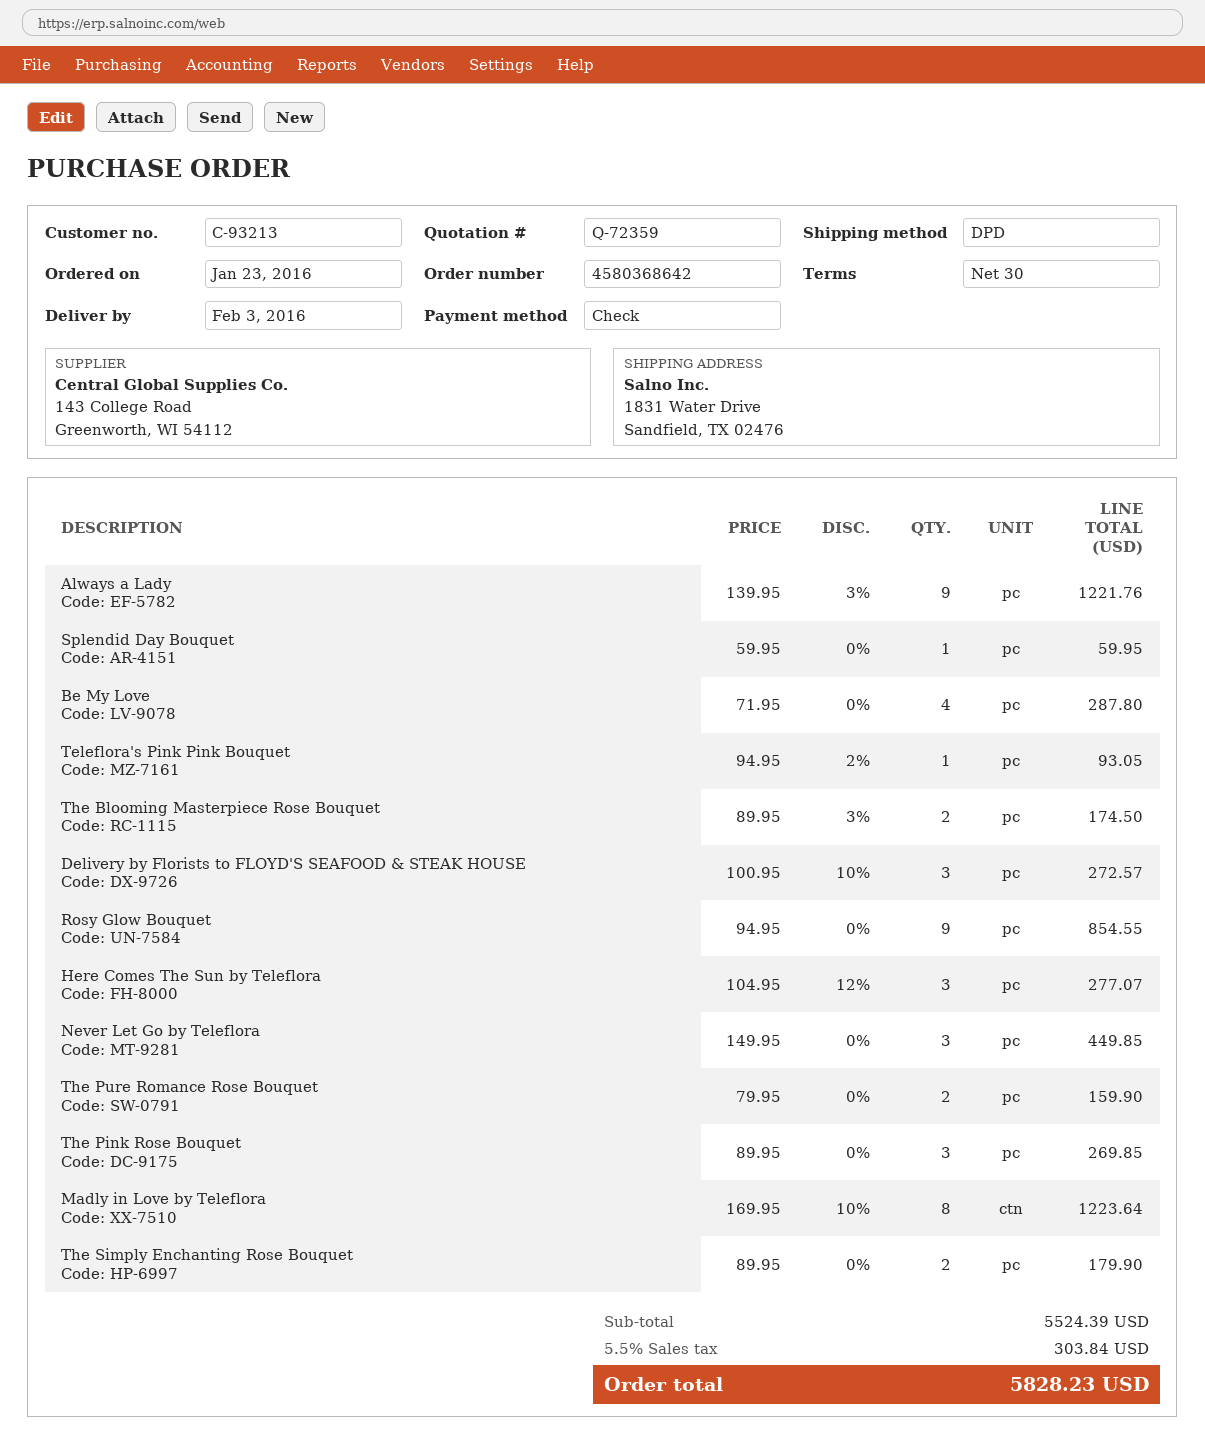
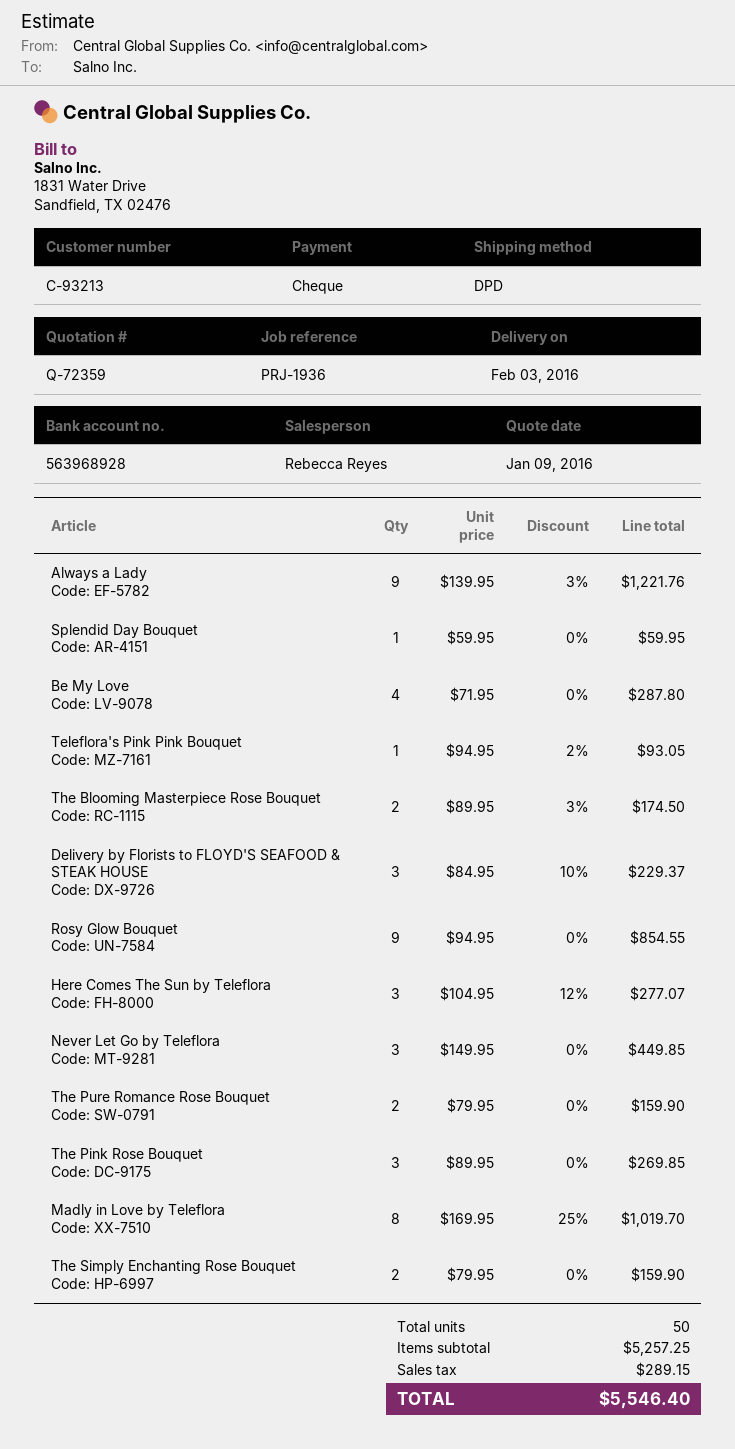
Delivery by Florists to FLOYD'S SEAFOOD & STEAK HOUSE: 3 x 100.95 - 10% = 272.57 -> 3 x 84.95 - 10% = 229.37
Madly in Love by Teleflora: 8 x 169.95 - 10% = 1223.64 -> 8 x 169.95 - 25% = 1019.70
The Simply Enchanting Rose Bouquet: 2 x 89.95 = 179.90 -> 2 x 79.95 = 159.90
subtotal: 5524.39 -> 5257.25
tax: 303.84 -> 289.15
total: 5828.23 -> 5546.40

